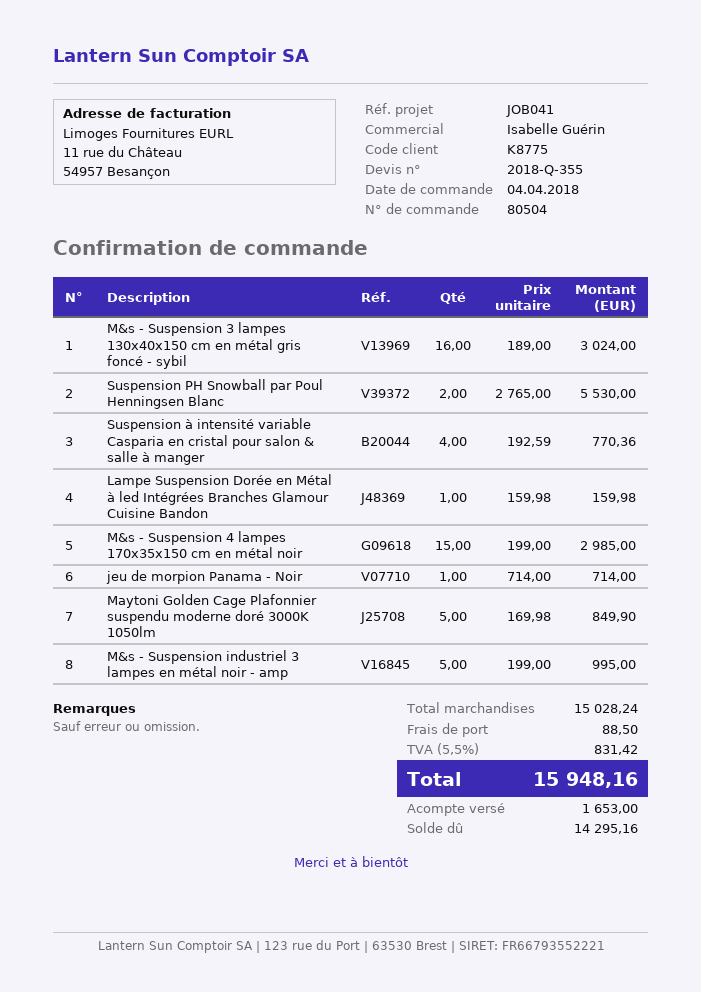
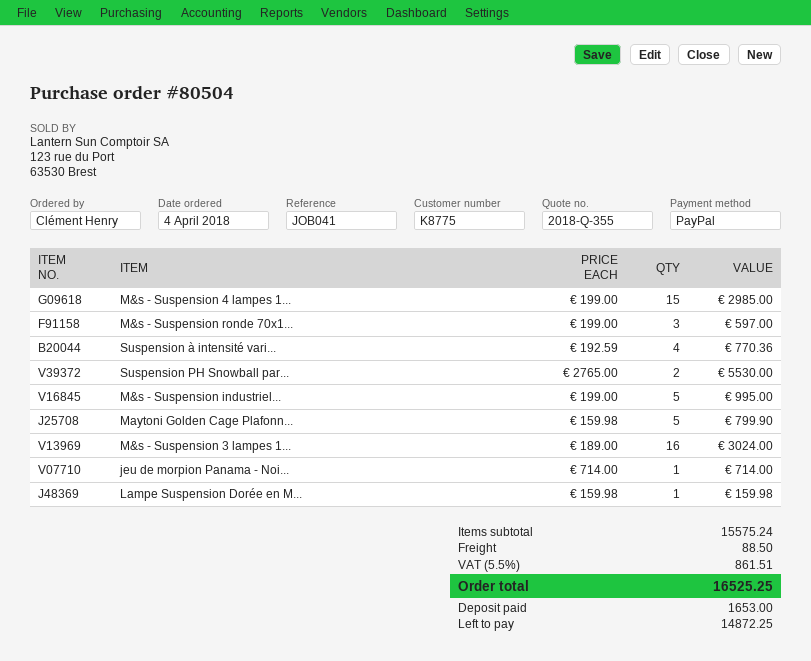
Maytoni Golden Cage Plafonnier suspendu moderne doré 3000K 1050lm: 5 x 169.98 = 849.90 -> 5 x 159.98 = 799.90
M&s - Suspension ronde 70x1...: none -> 3 x 199.00 = 597.00
subtotal: 15028.24 -> 15575.24
tax: 5.5% = 831.42 -> 5.5% = 861.51
total: 15948.16 -> 16525.25
balance: 14295.16 -> 14872.25

